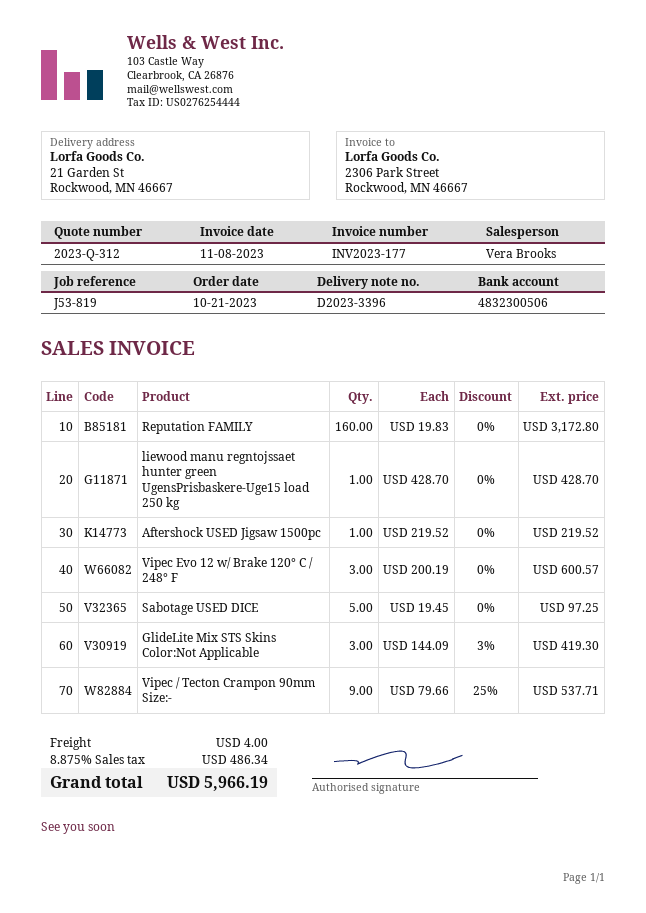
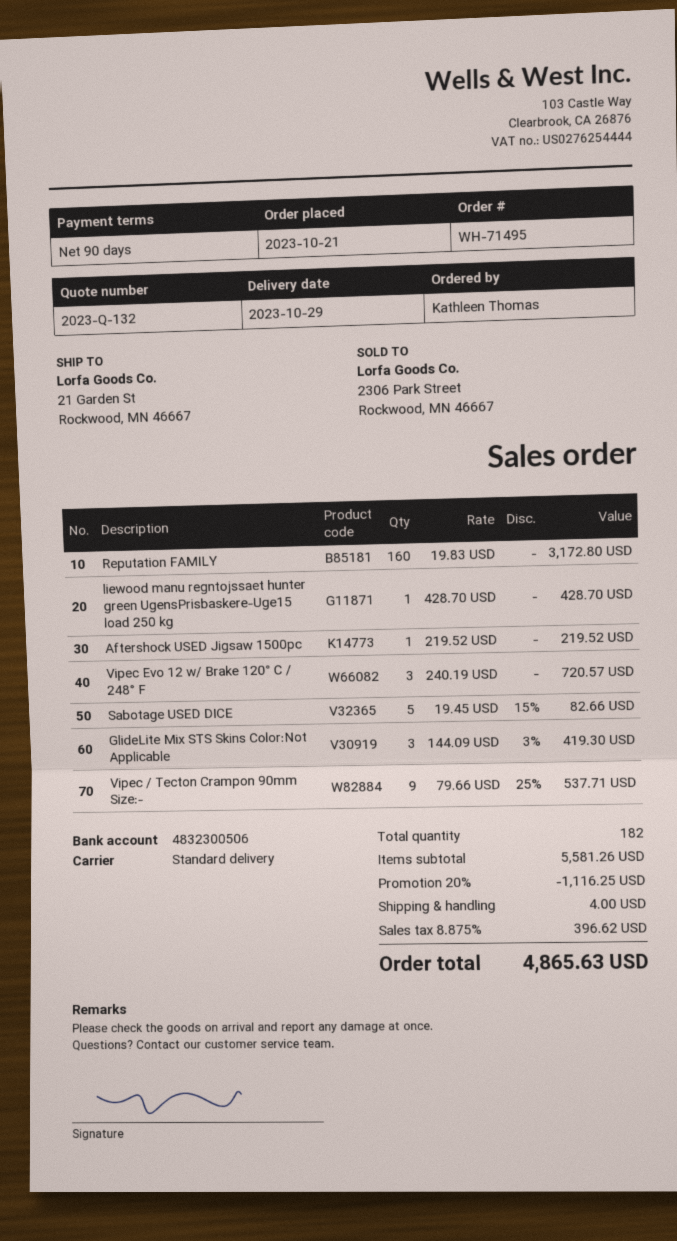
quote number: 2023-Q-312 -> 2023-Q-132
Vipec Evo 12 w/ Brake 120° C / 248° F: 3 x 200.19 = 600.57 -> 3 x 240.19 = 720.57
Sabotage USED DICE: 5 x 19.45 = 97.25 -> 5 x 19.45 - 15% = 82.66
discount: none -> 20% = 1116.25
tax: 8.875% = 486.34 -> 8.875% = 396.62
total: 5966.19 -> 4865.63

